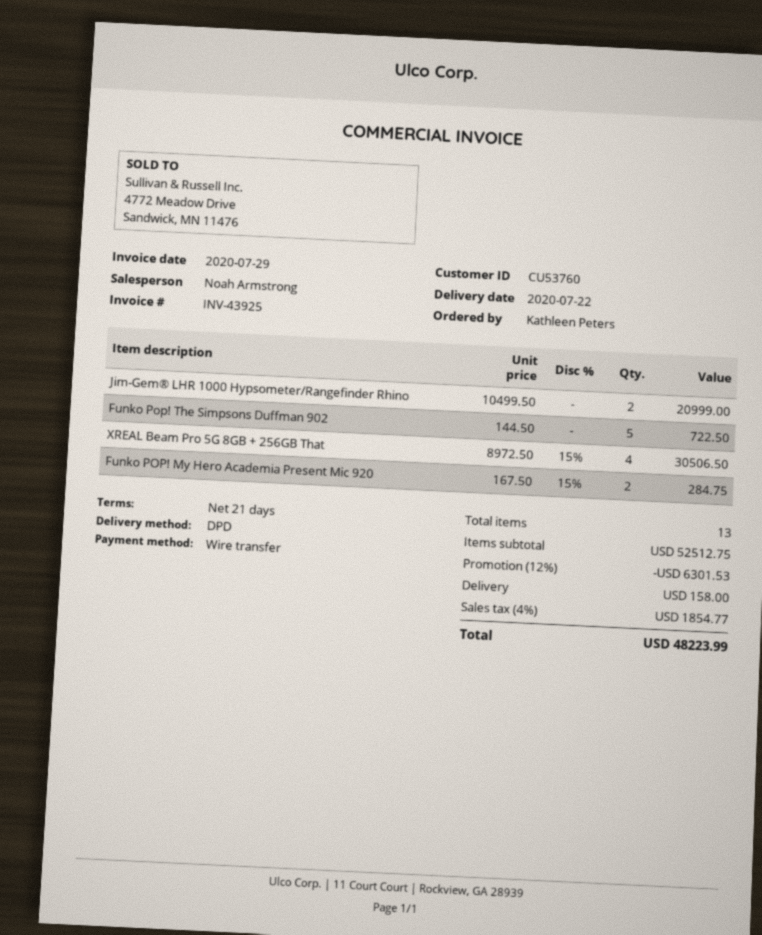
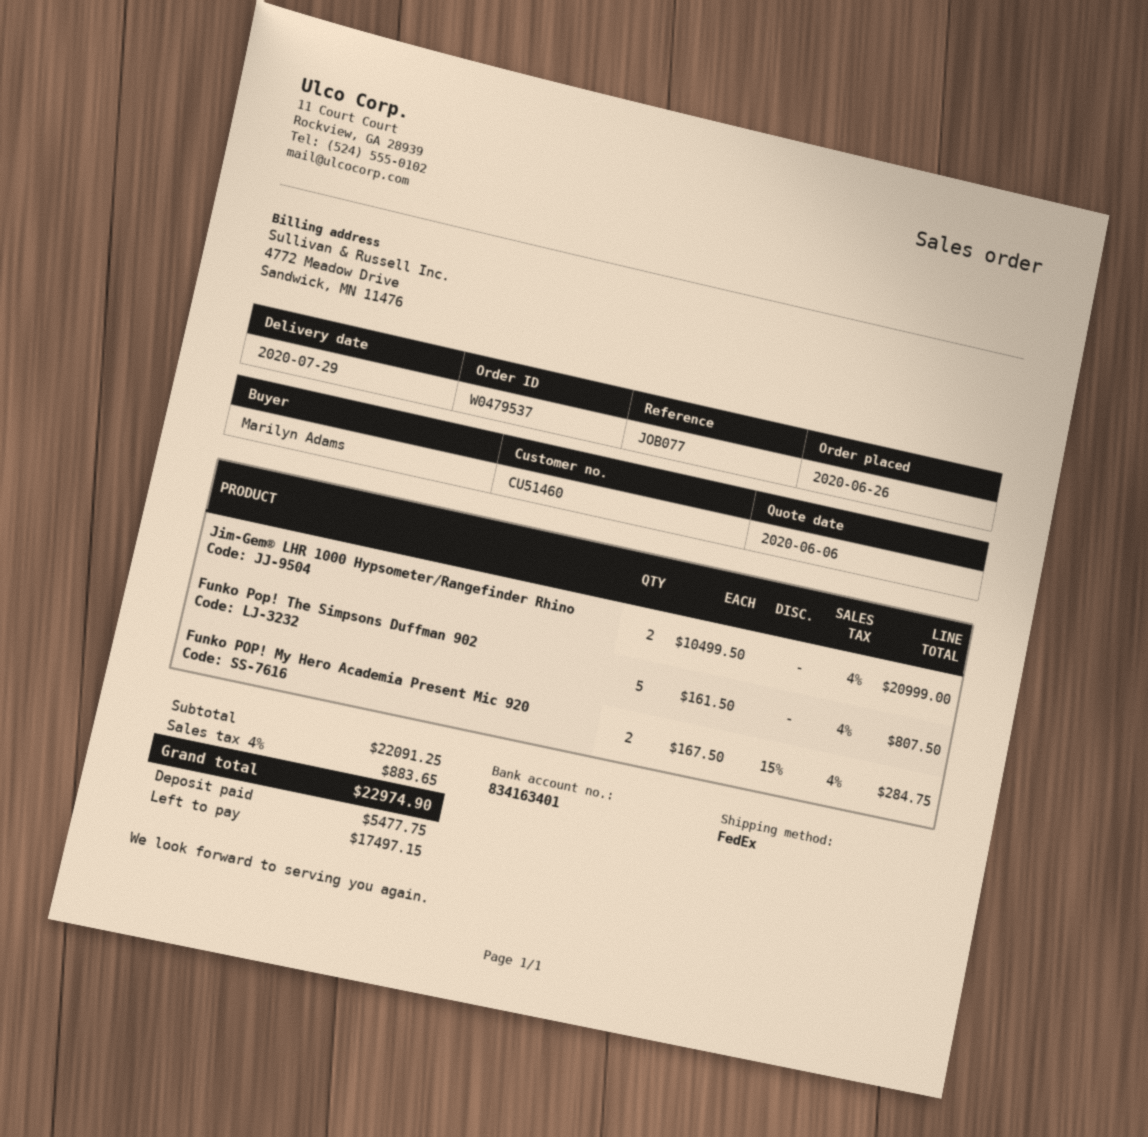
delivery date: 2020-07-22 -> 2020-07-29
customer number: CU53760 -> CU51460
ordered by: Kathleen Peters -> Marilyn Adams
shipping method: DPD -> FedEx
Funko Pop! The Simpsons Duffman 902: 5 x 144.50 = 722.50 -> 5 x 161.50 = 807.50
XREAL Beam Pro 5G 8GB + 256GB That: 4 x 8972.50 - 15% = 30506.50 -> none
subtotal: 52512.75 -> 22091.25
discount: 12% = 6301.53 -> none
shipping: 158.00 -> none
tax: 4% = 1854.77 -> 4% = 883.65
total: 48223.99 -> 22974.90

